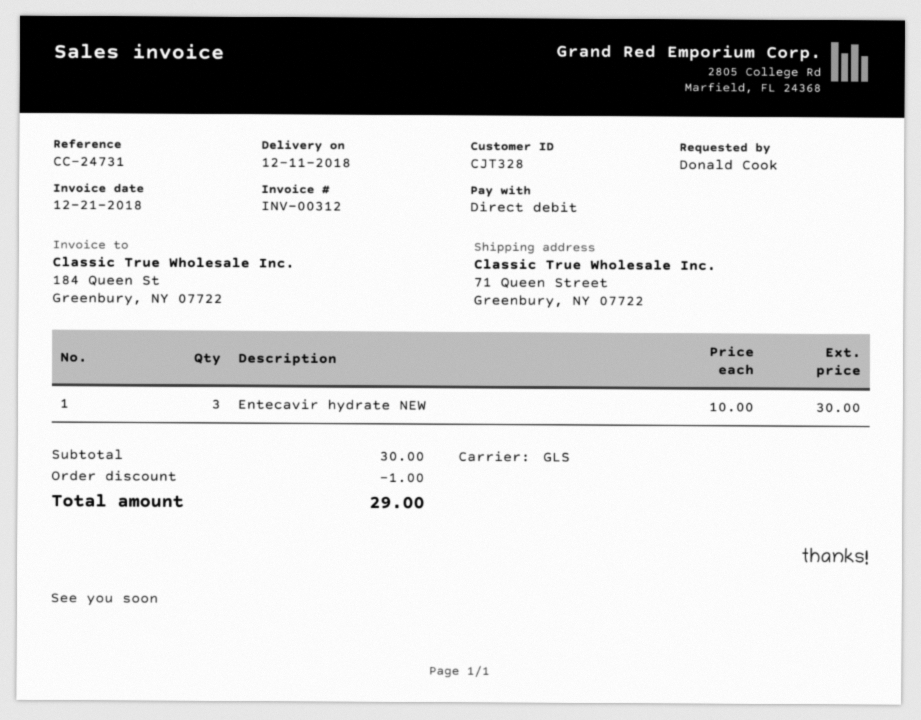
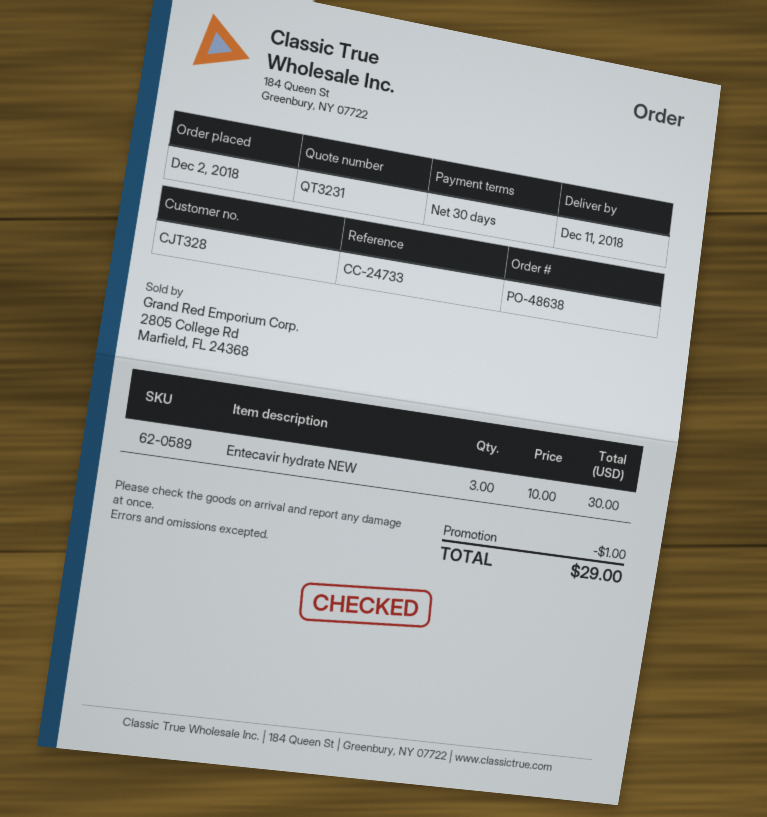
reference: CC-24731 -> CC-24733

